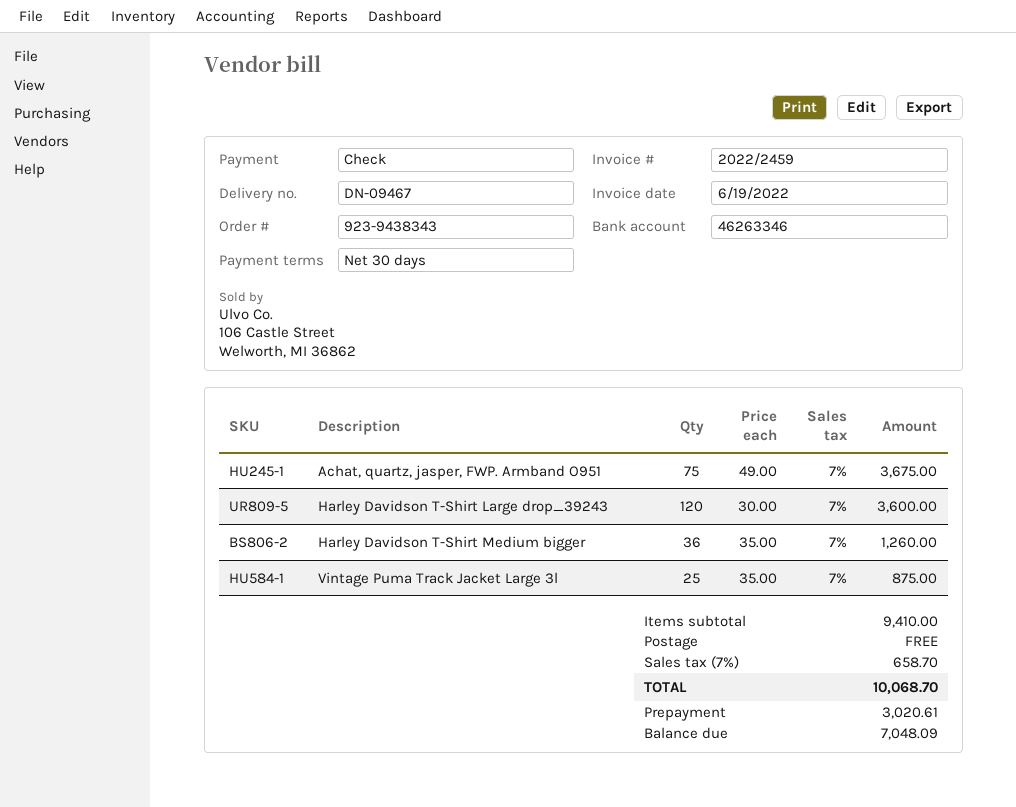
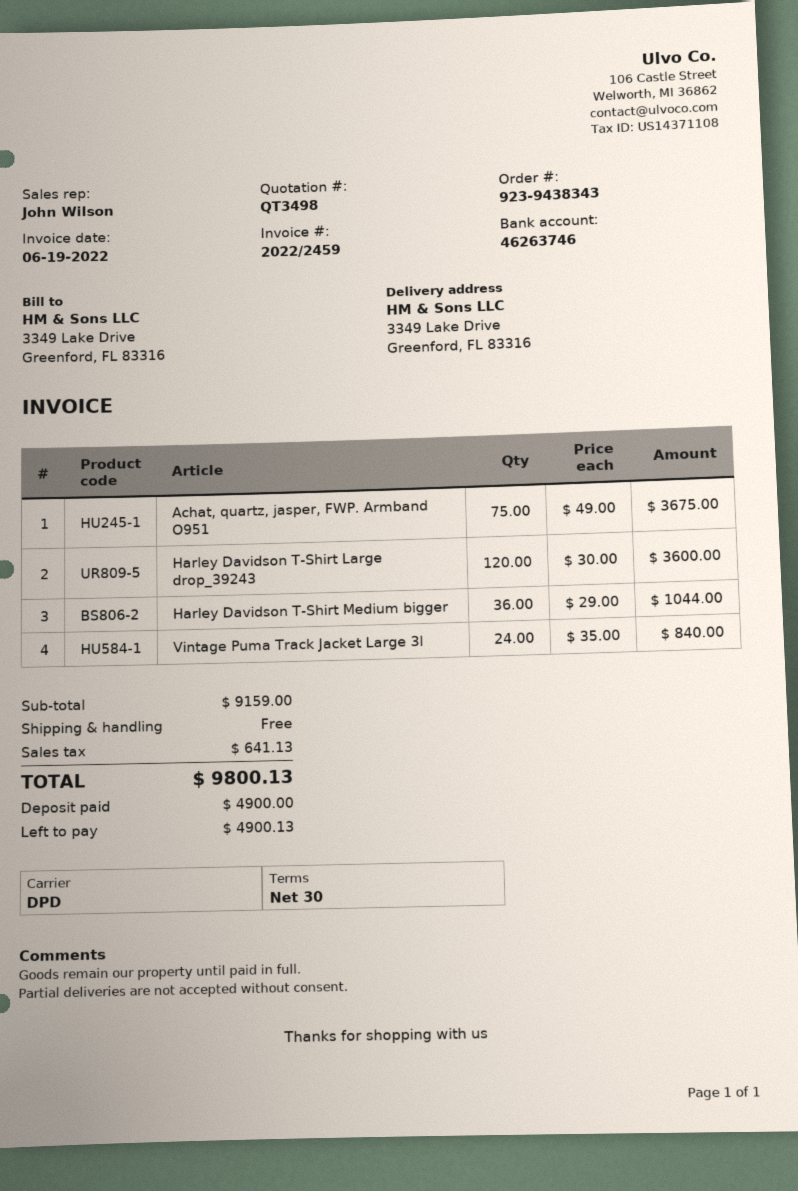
bank account: 46263346 -> 46263746
Harley Davidson T-Shirt Medium bigger: 36 x 35.00 = 1260.00 -> 36 x 29.00 = 1044.00
Vintage Puma Track Jacket Large 3l: 25 x 35.00 = 875.00 -> 24 x 35.00 = 840.00
subtotal: 9410.00 -> 9159.00
tax: 658.70 -> 641.13
total: 10068.70 -> 9800.13
deposit: 3020.61 -> 4900.00
balance: 7048.09 -> 4900.13

